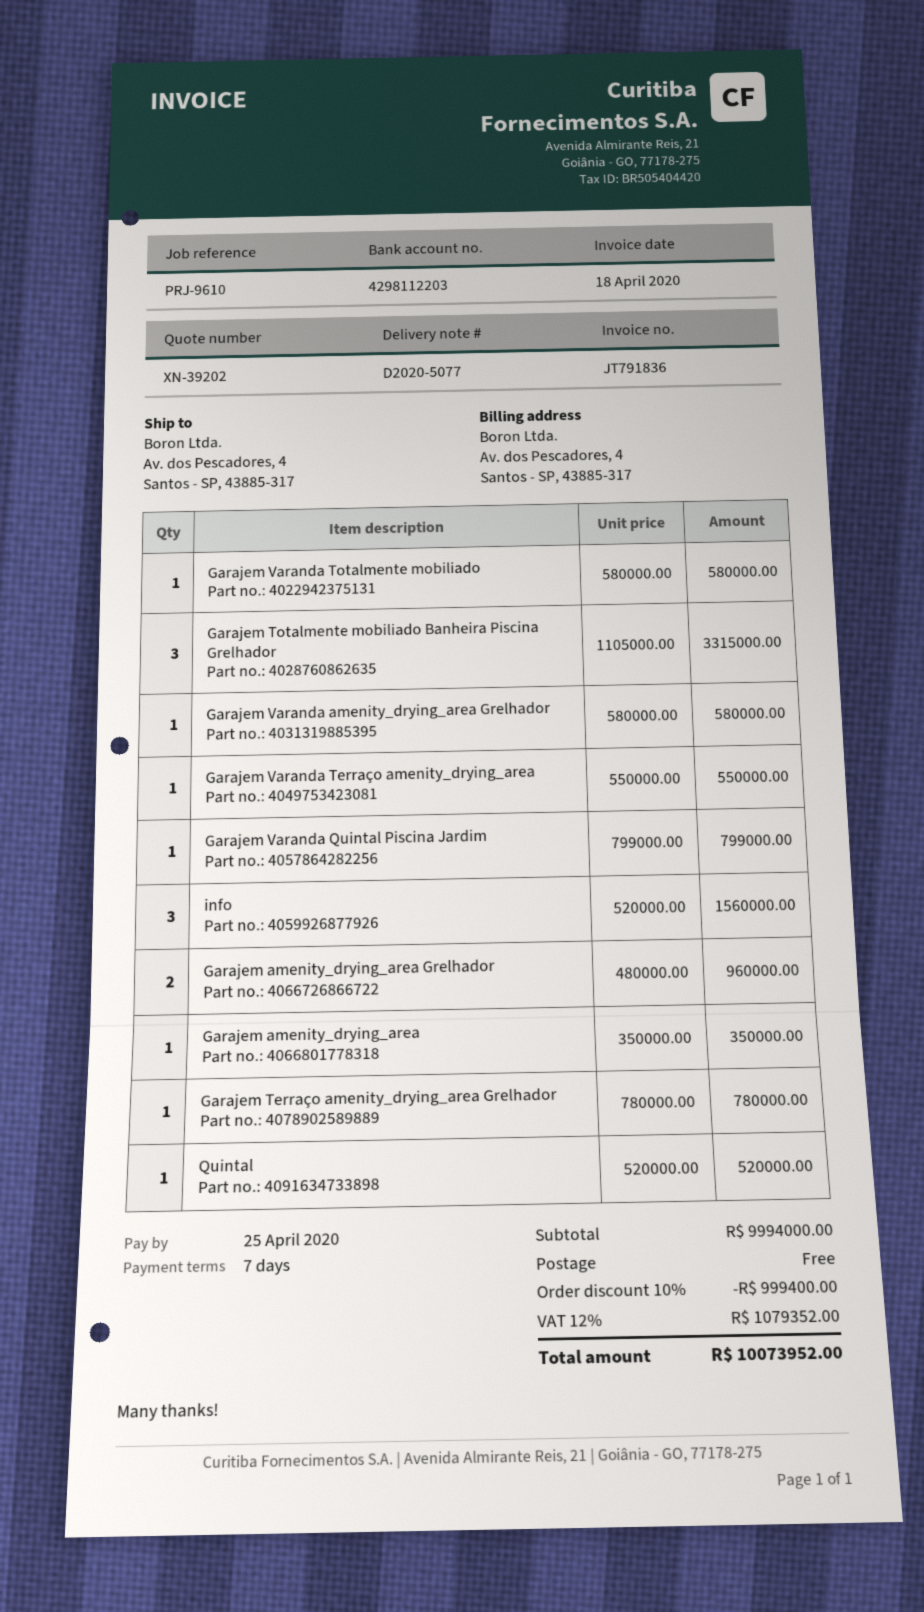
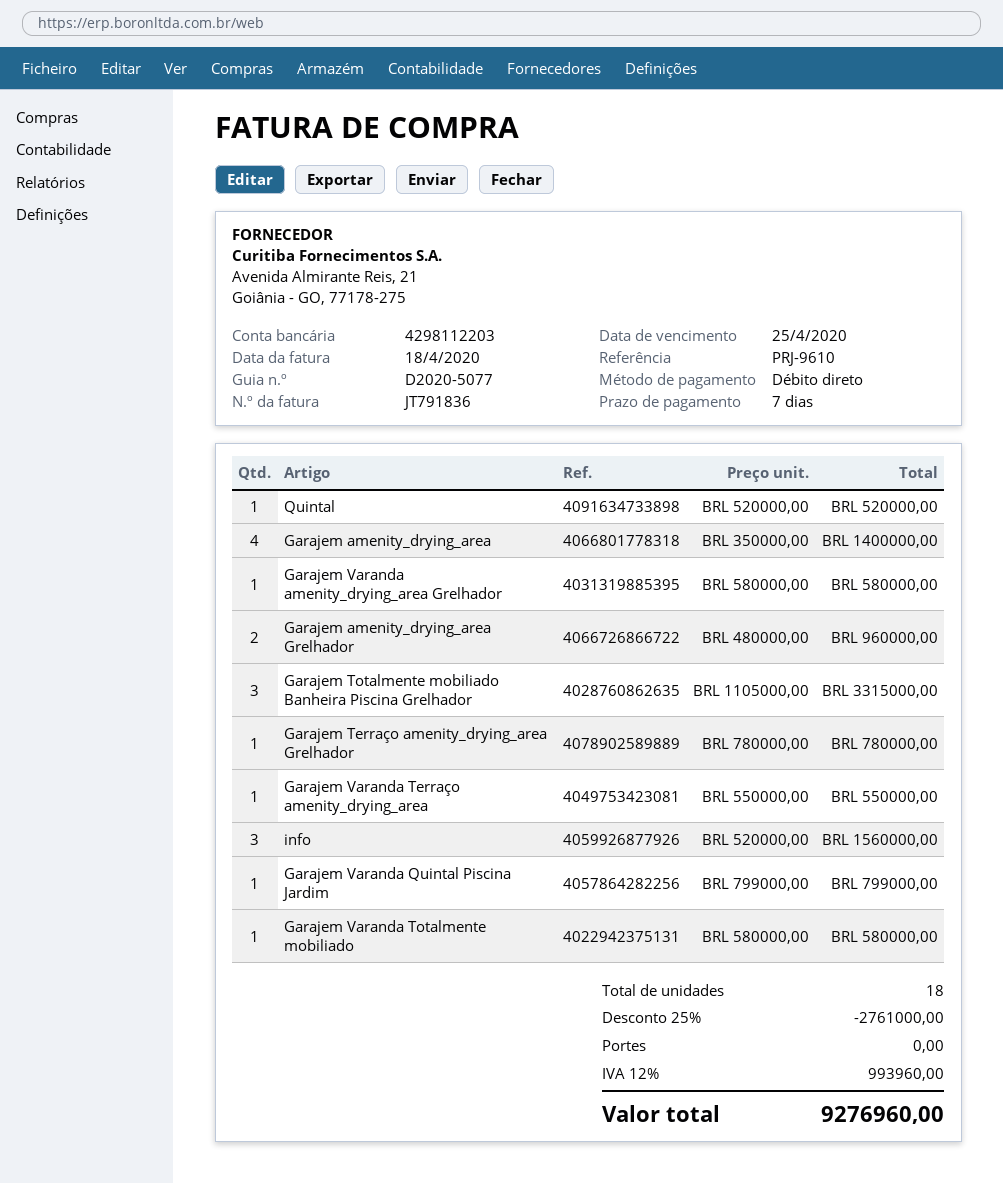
Garajem amenity_drying_area: 1 x 350000.00 = 350000.00 -> 4 x 350000.00 = 1400000.00
discount: 10% = 999400.00 -> 25% = 2761000.00
tax: 12% = 1079352.00 -> 12% = 993960.00
total: 10073952.00 -> 9276960.00

